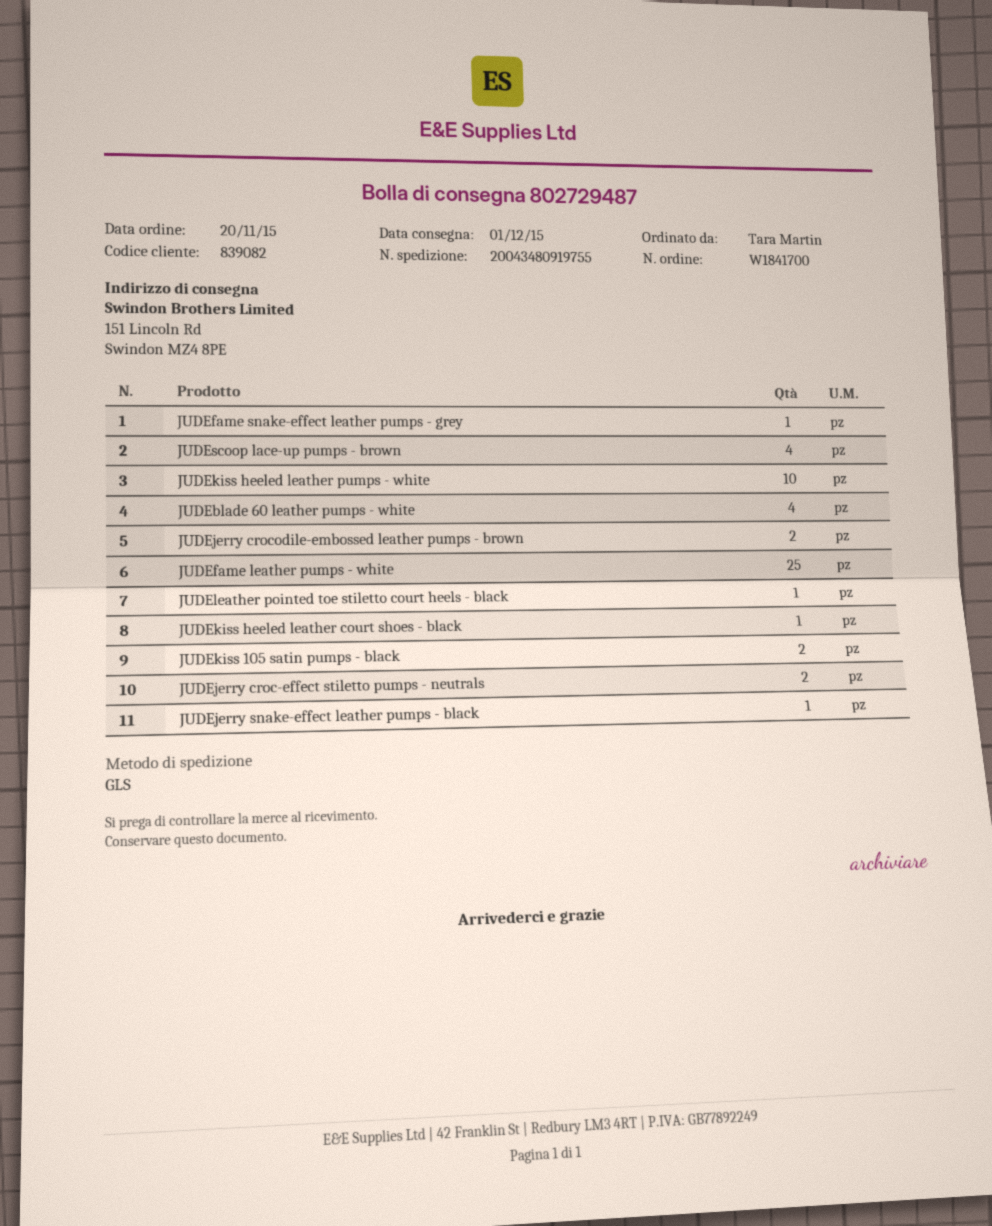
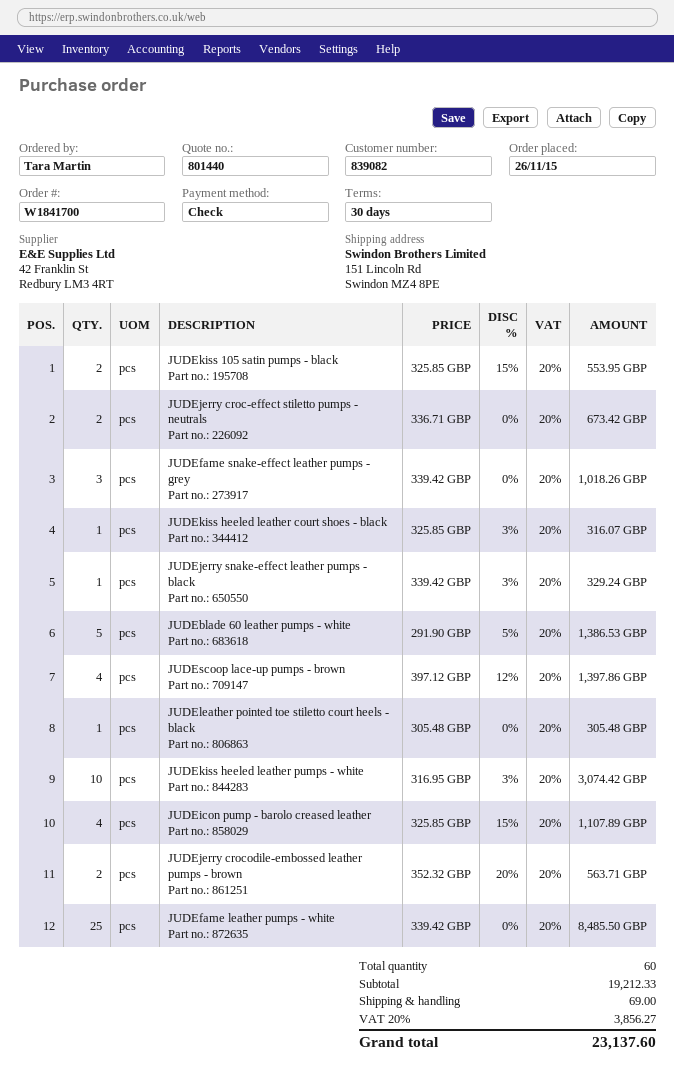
order date: 2015-11-20 -> 2015-11-26
JUDEfame snake-effect leather pumps - grey: 1 -> 3
JUDEblade 60 leather pumps - white: 4 -> 5
JUDEicon pump - barolo creased leather: none -> 4

